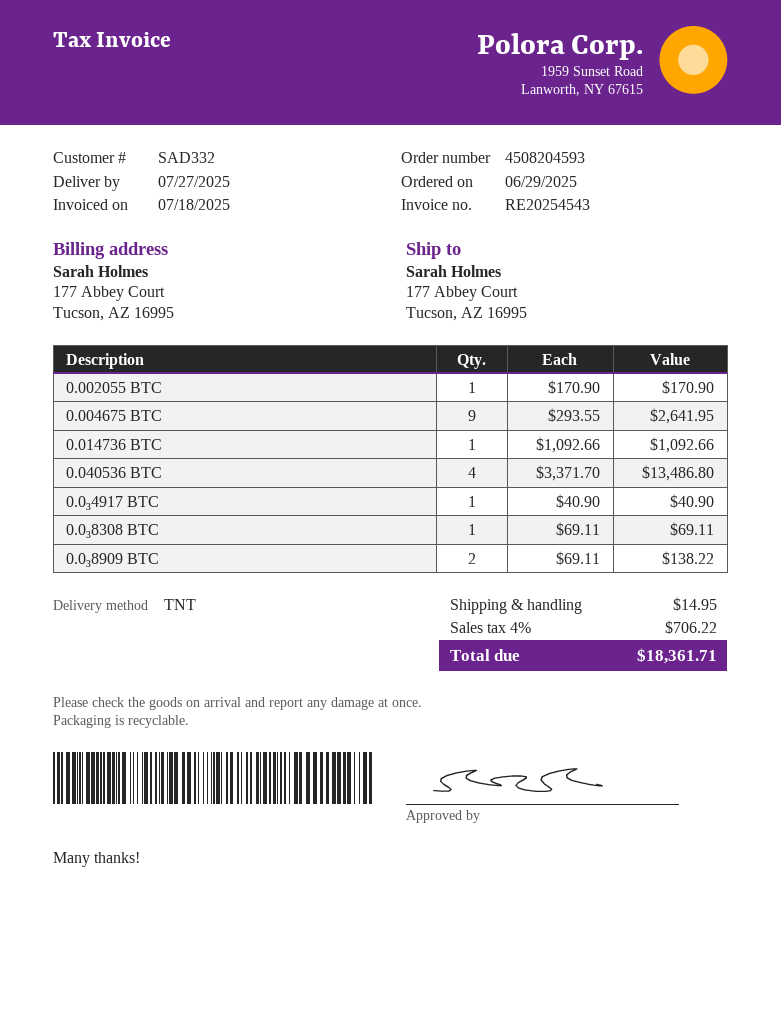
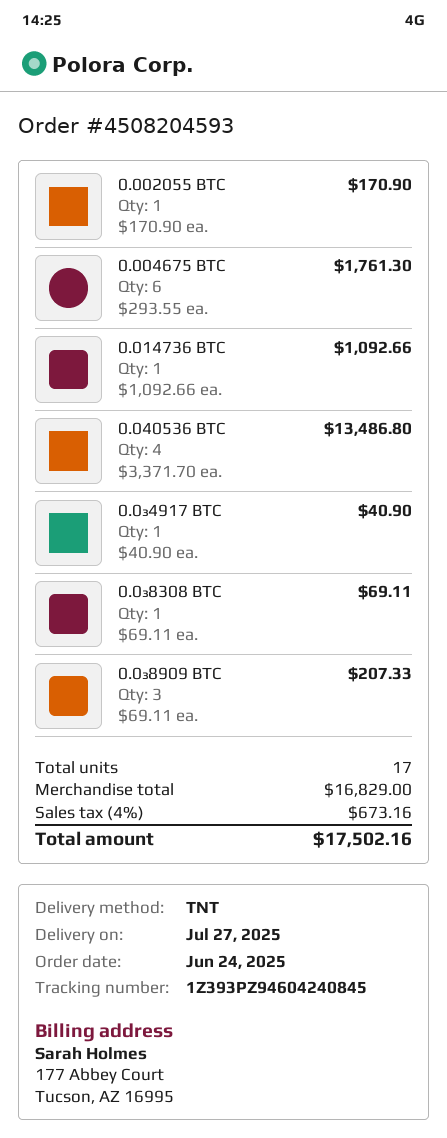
order date: 2025-06-29 -> 2025-06-24
0.004675 BTC: 9 x 293.55 = 2641.95 -> 6 x 293.55 = 1761.30
0.0₃8909 BTC: 2 x 69.11 = 138.22 -> 3 x 69.11 = 207.33
shipping: 14.95 -> none
tax: 4% = 706.22 -> 4% = 673.16
total: 18361.71 -> 17502.16

